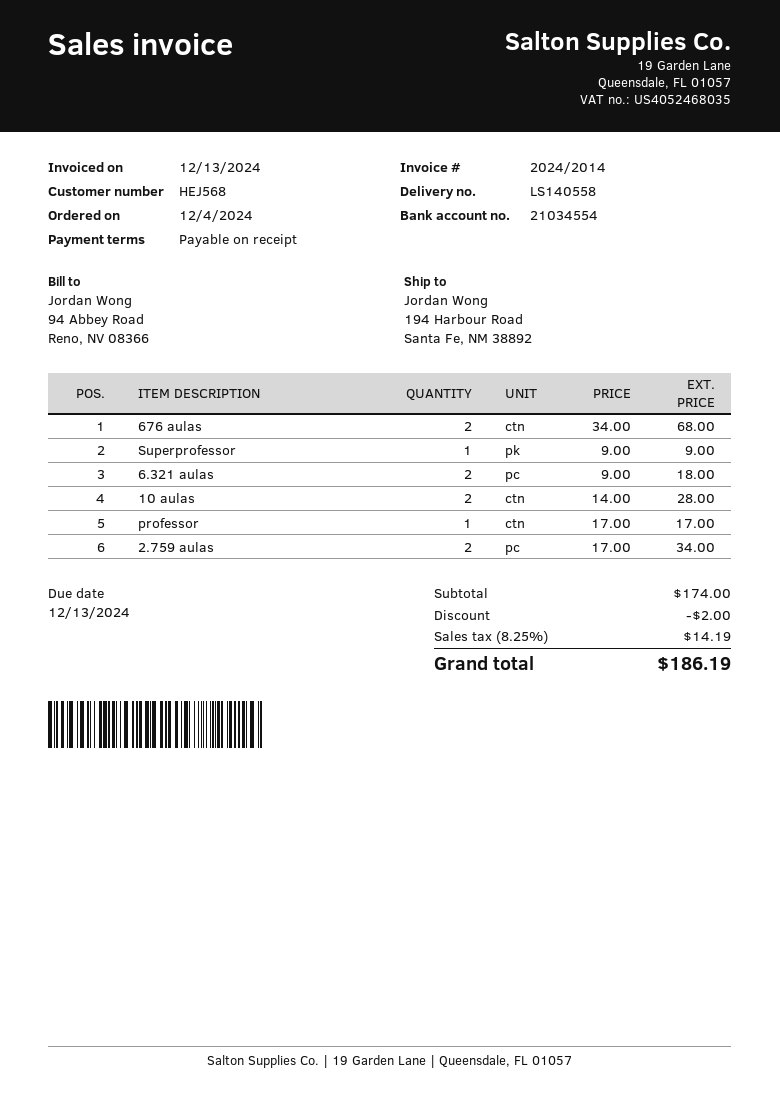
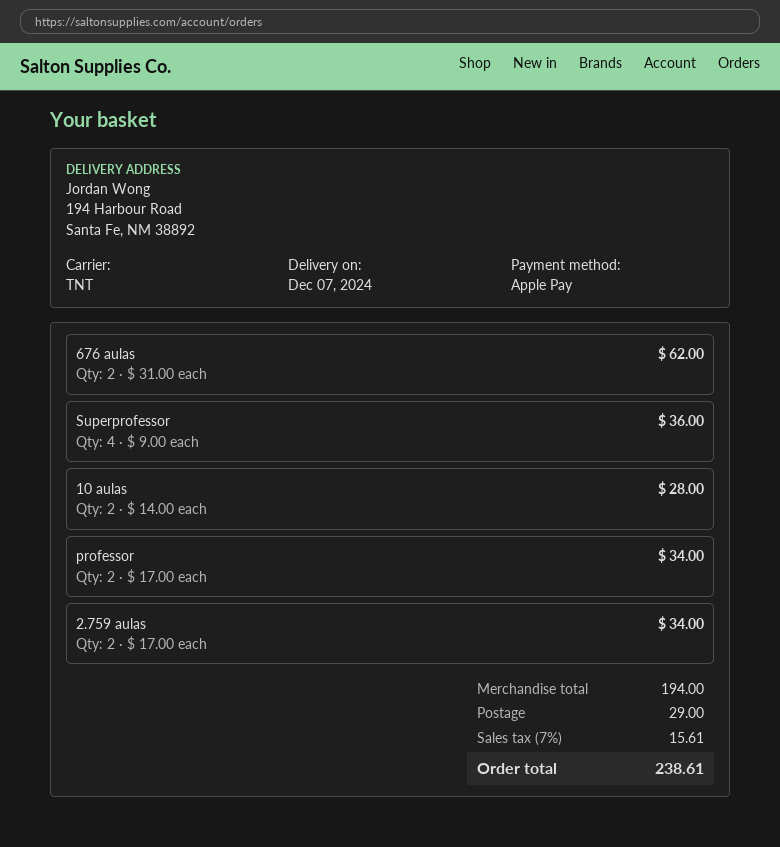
676 aulas: 2 x 34.00 = 68.00 -> 2 x 31.00 = 62.00
Superprofessor: 1 x 9.00 = 9.00 -> 4 x 9.00 = 36.00
6.321 aulas: 2 x 9.00 = 18.00 -> none
professor: 1 x 17.00 = 17.00 -> 2 x 17.00 = 34.00
subtotal: 174.00 -> 194.00
discount: 2.00 -> none
shipping: none -> 29.00
tax: 8.25% = 14.19 -> 7% = 15.61
total: 186.19 -> 238.61

